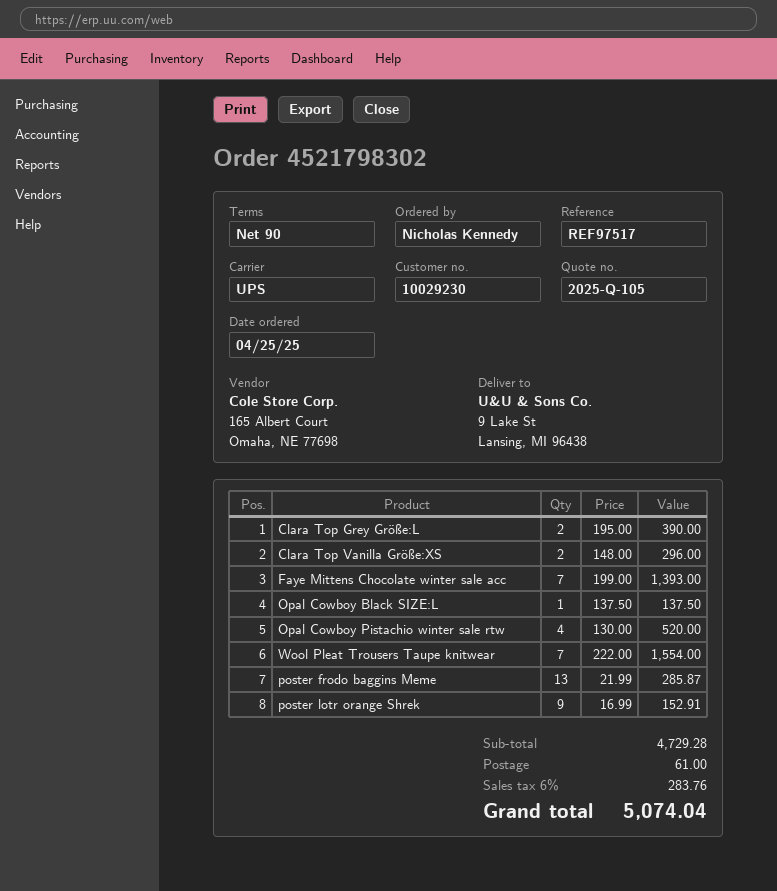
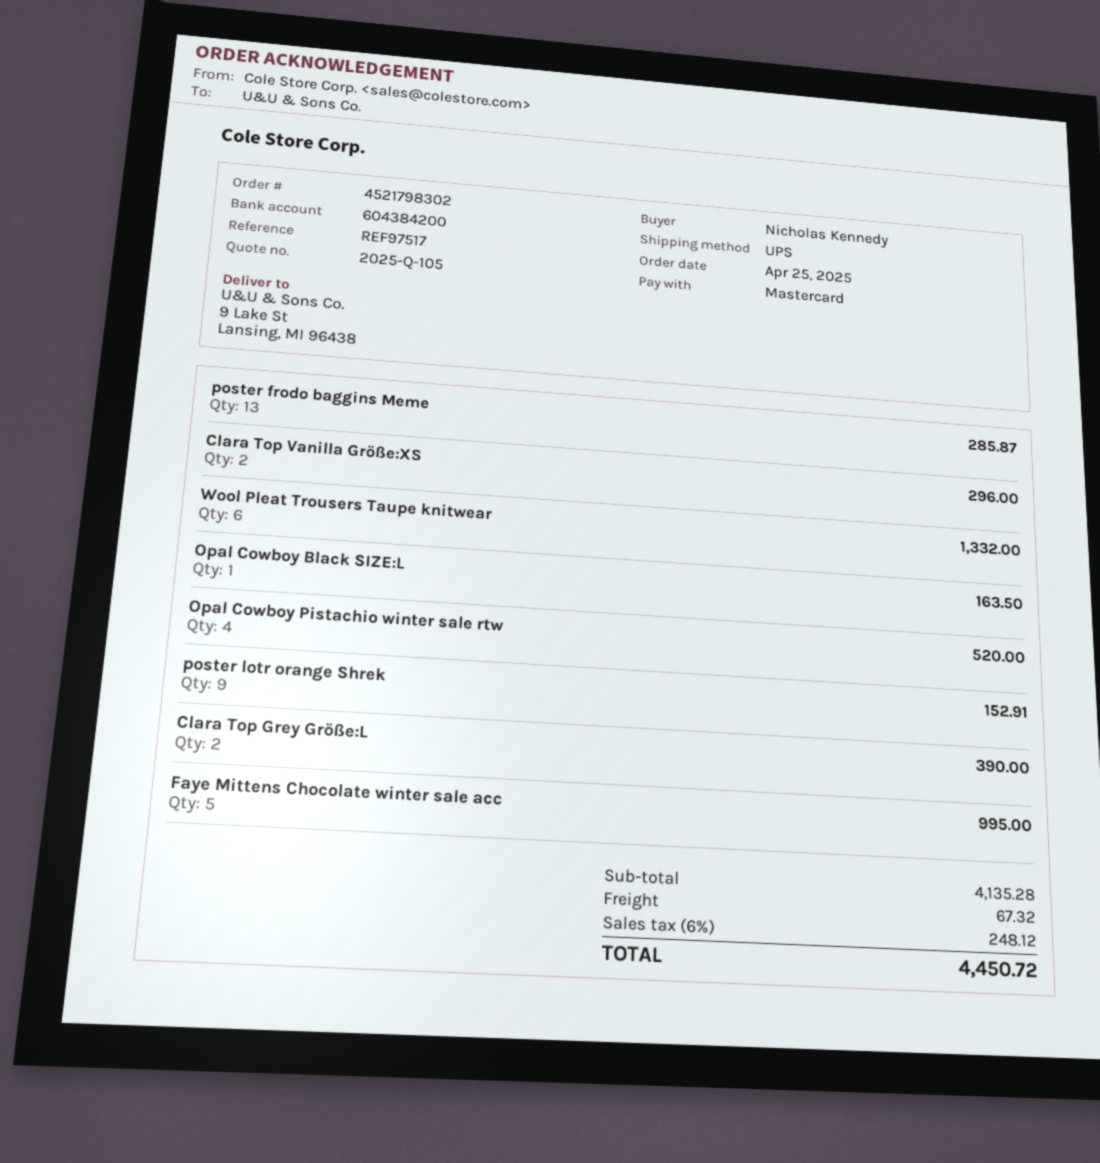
Faye Mittens Chocolate winter sale acc: 7 for 1393.00 -> 5 for 995.00
Opal Cowboy Black SIZE:L: 1 for 137.50 -> 1 for 163.50
Wool Pleat Trousers Taupe knitwear: 7 for 1554.00 -> 6 for 1332.00
subtotal: 4729.28 -> 4135.28
shipping: 61.00 -> 67.32
tax: 6% = 283.76 -> 6% = 248.12
total: 5074.04 -> 4450.72

